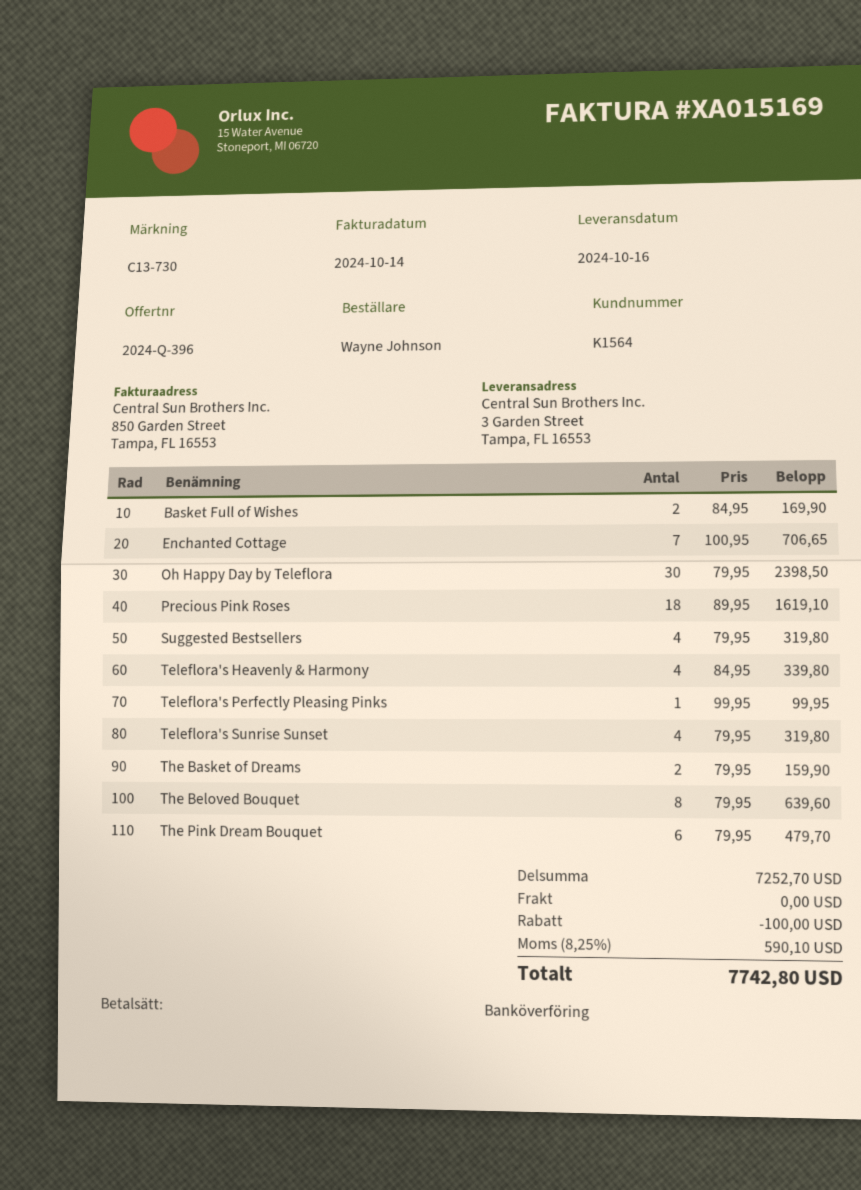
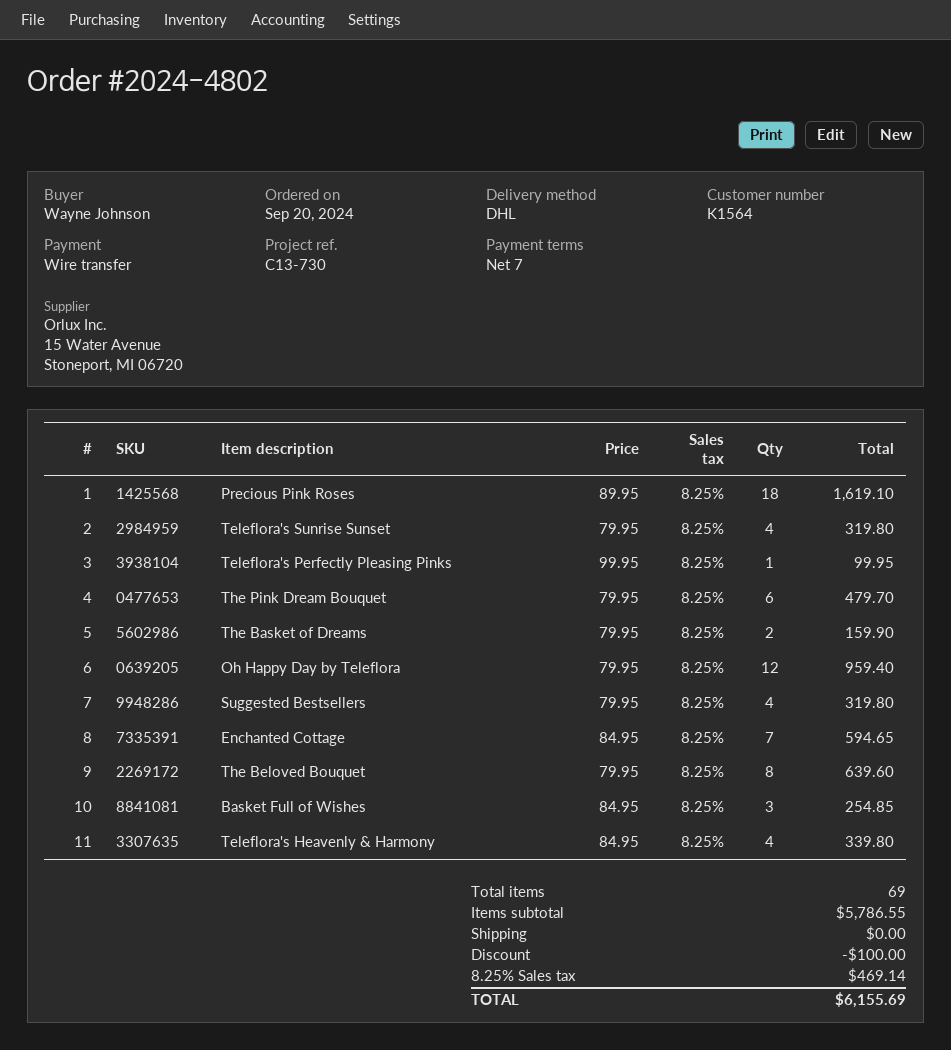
Basket Full of Wishes: 2 x 84.95 = 169.90 -> 3 x 84.95 = 254.85
Enchanted Cottage: 7 x 100.95 = 706.65 -> 7 x 84.95 = 594.65
Oh Happy Day by Teleflora: 30 x 79.95 = 2398.50 -> 12 x 79.95 = 959.40
subtotal: 7252.70 -> 5786.55
tax: 8.25% = 590.10 -> 8.25% = 469.14
total: 7742.80 -> 6155.69

